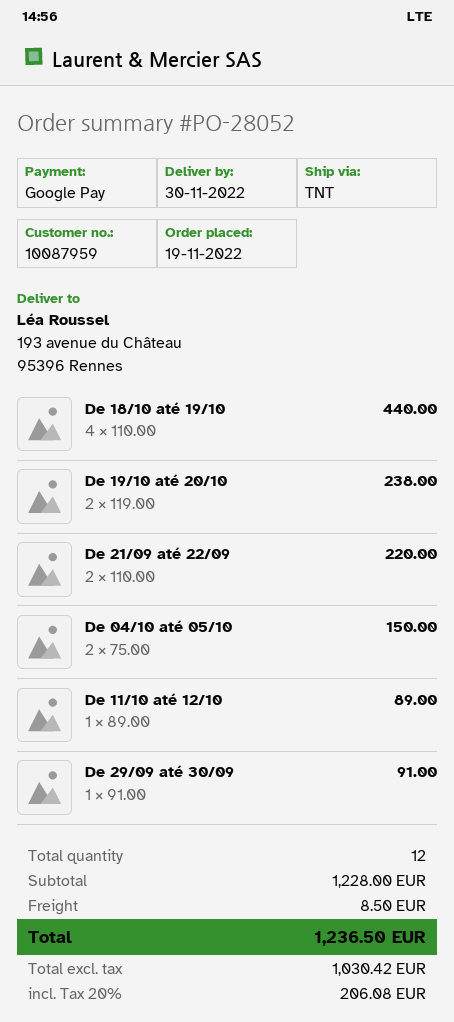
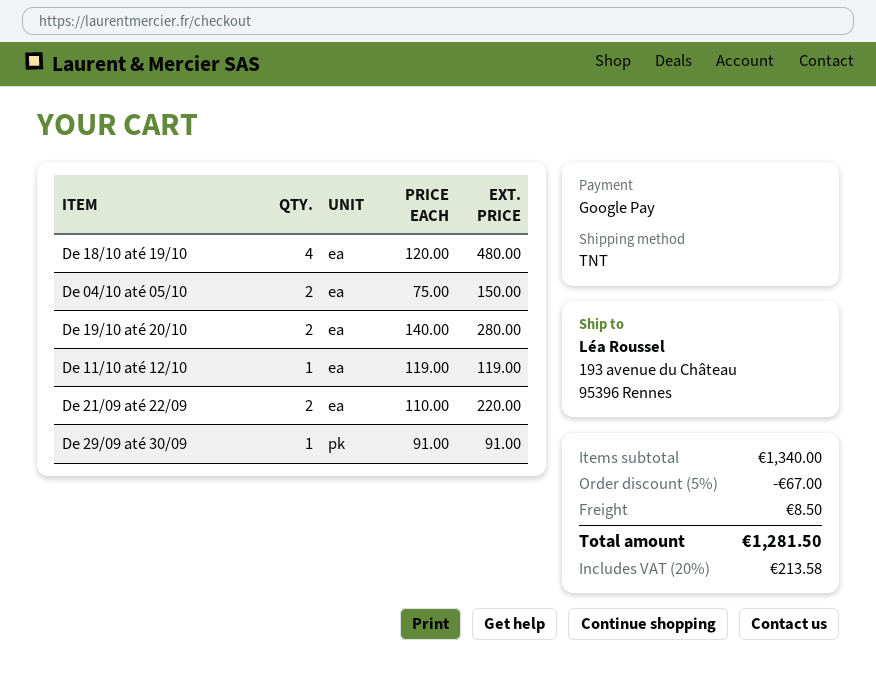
De 18/10 até 19/10: 4 x 110.00 = 440.00 -> 4 x 120.00 = 480.00
De 19/10 até 20/10: 2 x 119.00 = 238.00 -> 2 x 140.00 = 280.00
De 11/10 até 12/10: 1 x 89.00 = 89.00 -> 1 x 119.00 = 119.00
subtotal: 1228.00 -> 1340.00
discount: none -> 5% = 67.00
tax: 20% = 206.08 -> 20% = 213.58
total: 1236.50 -> 1281.50

